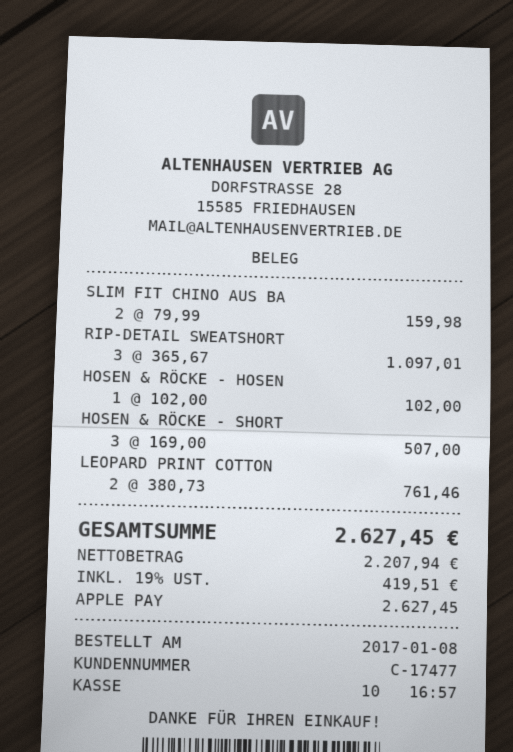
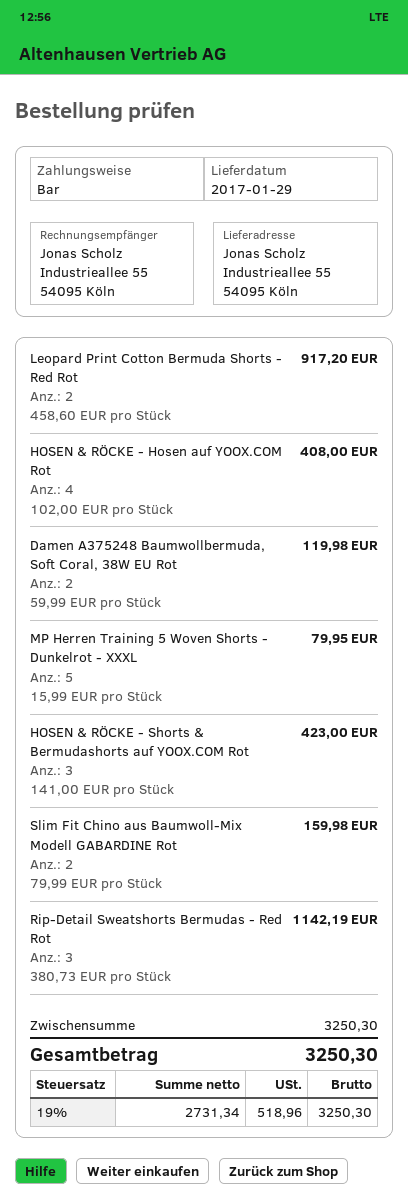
payment method: Apple Pay -> cash
RIP-DETAIL SWEATSHORT: 3 x 365.67 = 1097.01 -> 3 x 380.73 = 1142.19
HOSEN & RÖCKE - HOSEN: 1 x 102.00 = 102.00 -> 4 x 102.00 = 408.00
HOSEN & RÖCKE - SHORT: 3 x 169.00 = 507.00 -> 3 x 141.00 = 423.00
LEOPARD PRINT COTTON: 2 x 380.73 = 761.46 -> 2 x 458.60 = 917.20
Damen A375248 Baumwollbermuda, Soft Coral, 38W EU Rot: none -> 2 x 59.99 = 119.98
MP Herren Training 5 Woven Shorts - Dunkelrot - XXXL: none -> 5 x 15.99 = 79.95
net: 2207.94 -> 2731.34
tax: 19% = 419.51 -> 19% = 518.96
total: 2627.45 -> 3250.30

